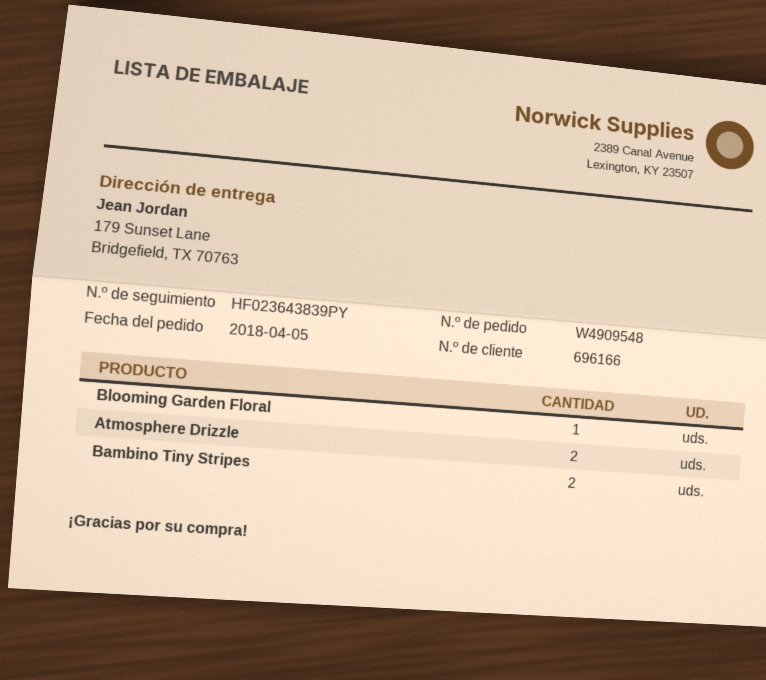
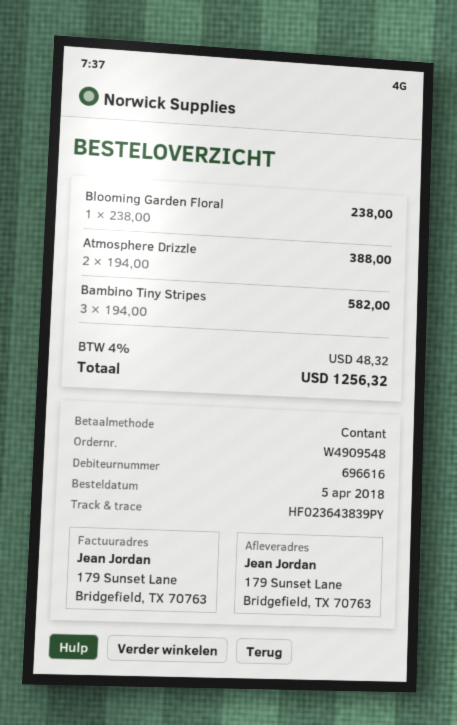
customer number: 696166 -> 696616
Bambino Tiny Stripes: 2 -> 3

